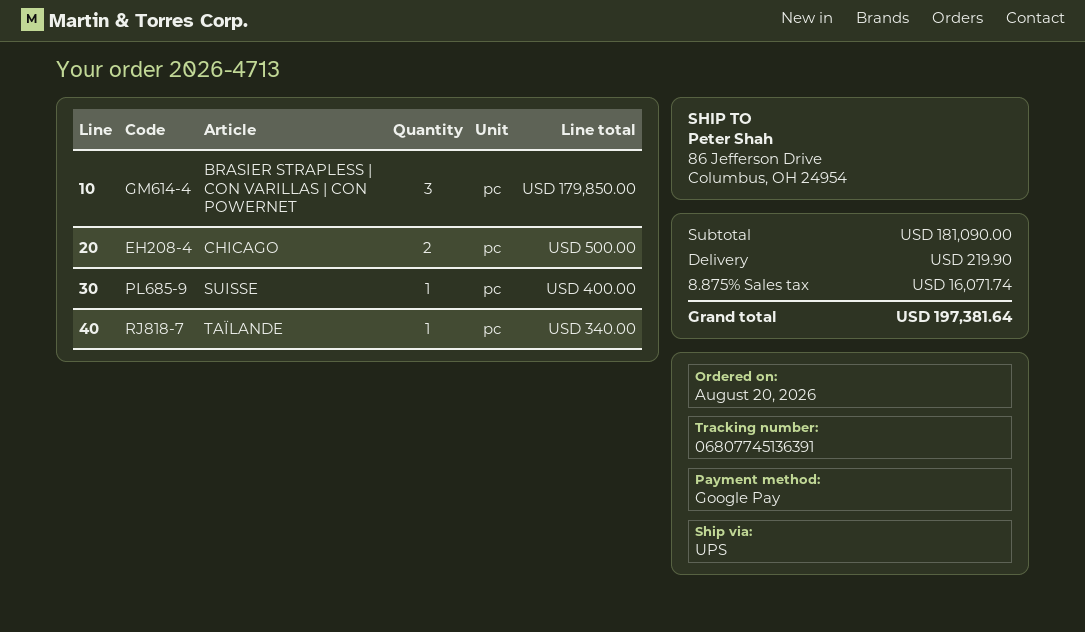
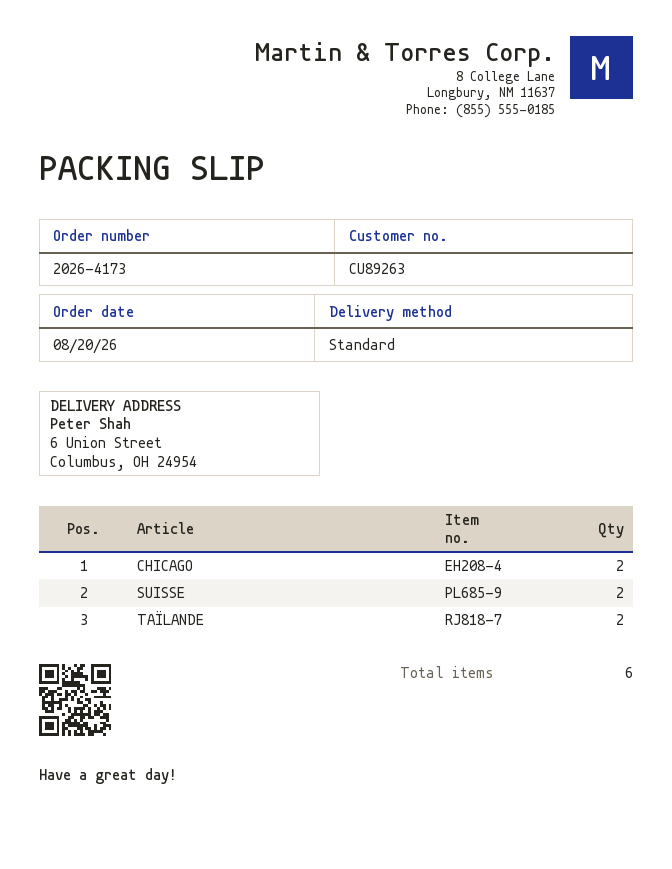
order number: 2026-4713 -> 2026-4173
shipping method: UPS -> standard
ship to: 86 Jefferson Drive, Columbus, OH 24954 -> 6 Union Street, Columbus, OH 24954
BRASIER STRAPLESS | CON VARILLAS | CON POWERNET: 3 -> none
SUISSE: 1 -> 2
TAÏLANDE: 1 -> 2

